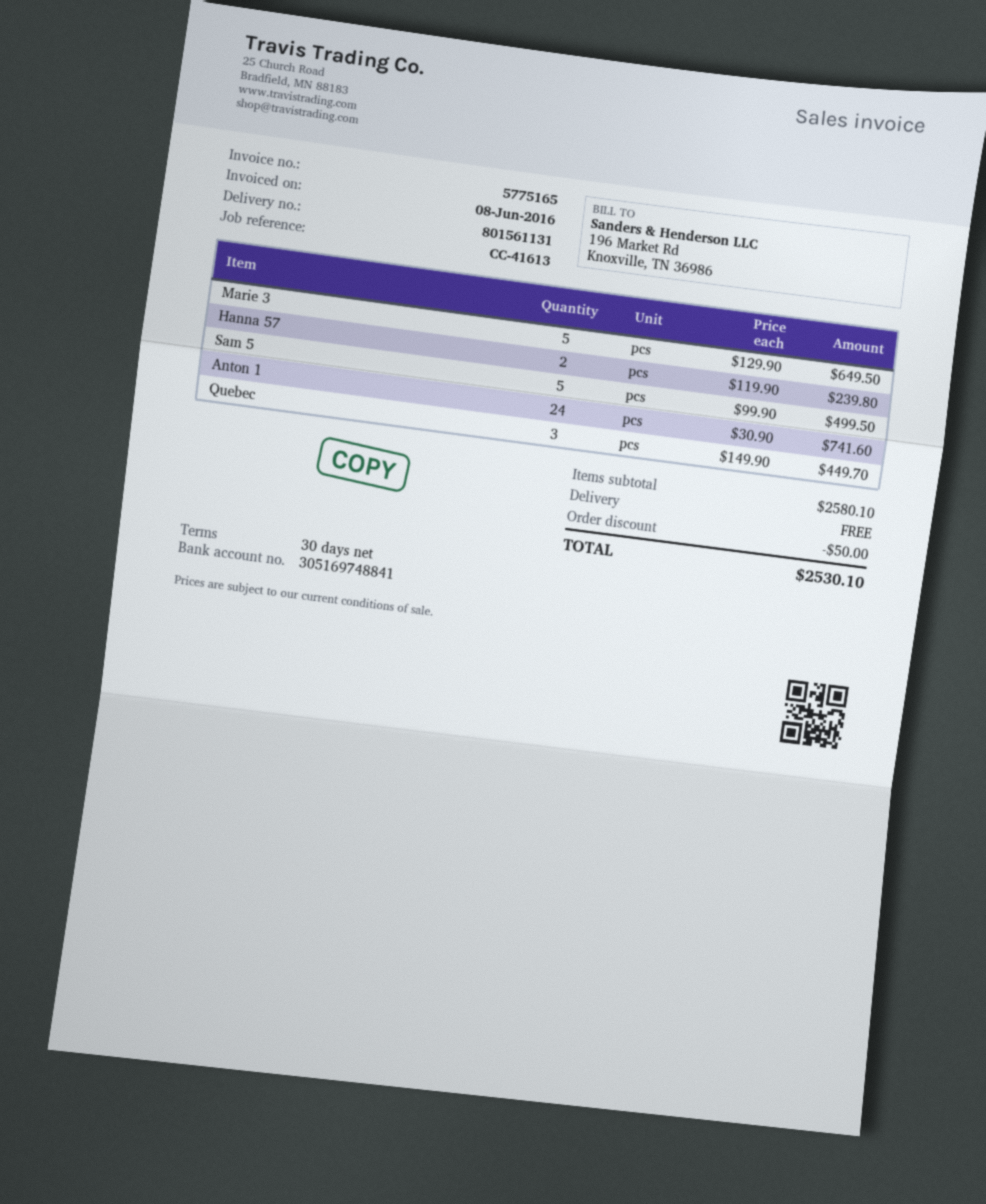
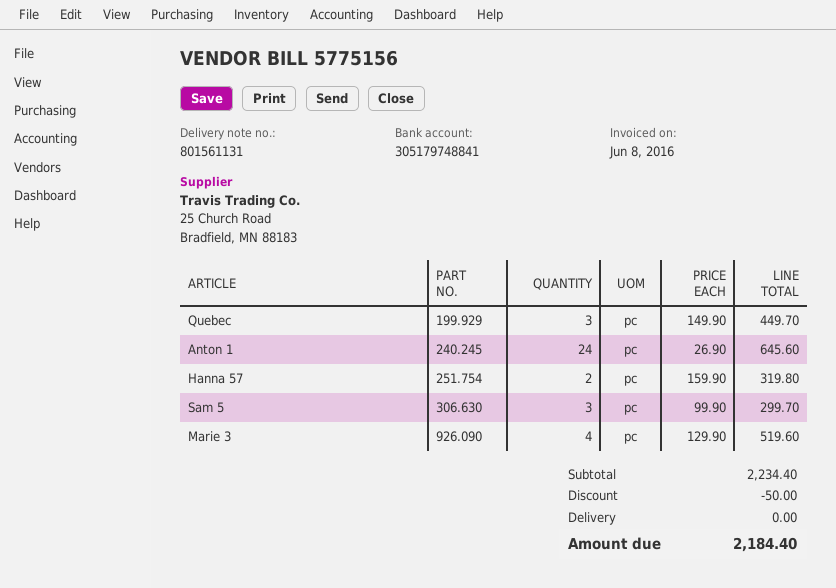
invoice number: 5775165 -> 5775156
bank account: 305169748841 -> 305179748841
Marie 3: 5 x 129.90 = 649.50 -> 4 x 129.90 = 519.60
Hanna 57: 2 x 119.90 = 239.80 -> 2 x 159.90 = 319.80
Sam 5: 5 x 99.90 = 499.50 -> 3 x 99.90 = 299.70
Anton 1: 24 x 30.90 = 741.60 -> 24 x 26.90 = 645.60
subtotal: 2580.10 -> 2234.40
total: 2530.10 -> 2184.40

